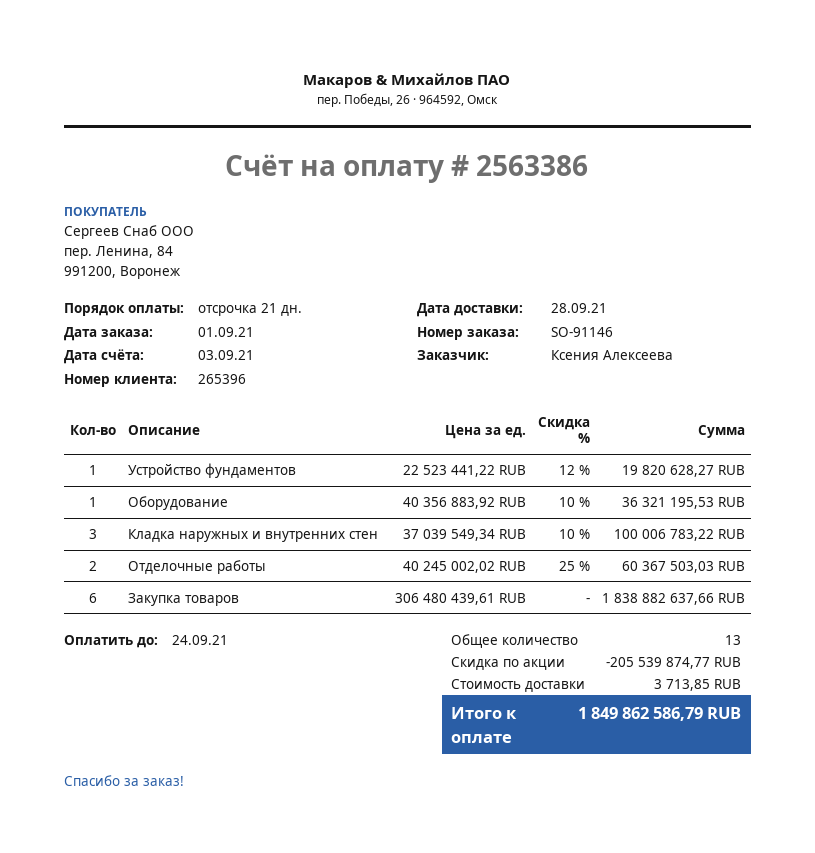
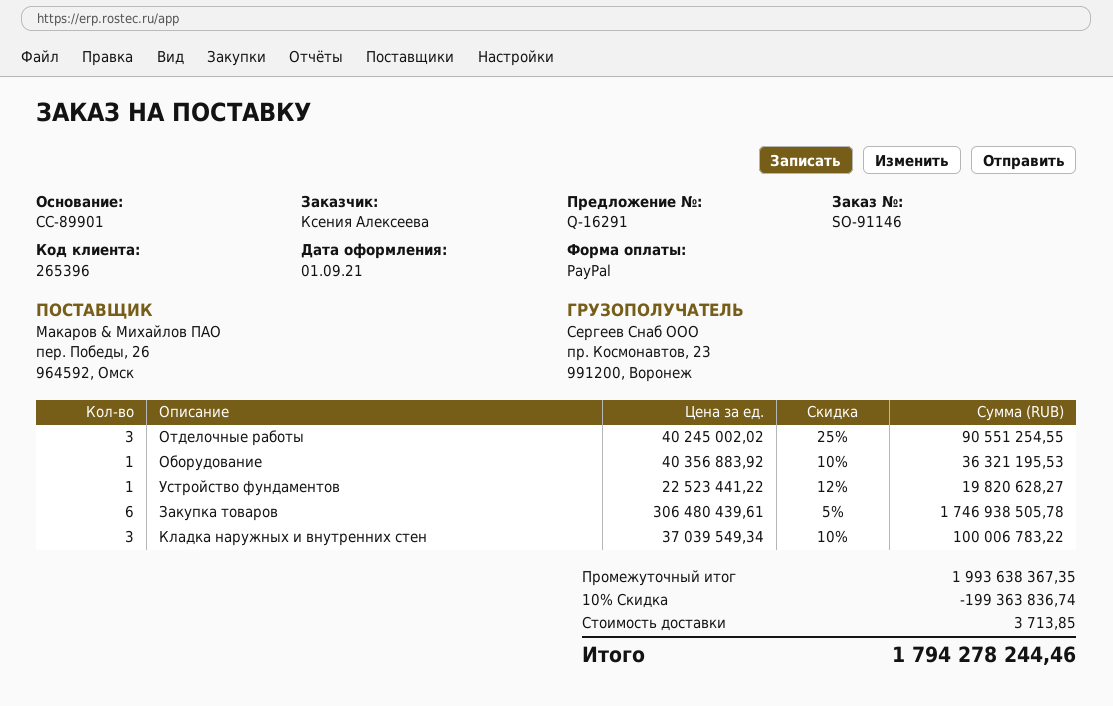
Отделочные работы: 2 x 40245002.02 - 25% = 60367503.03 -> 3 x 40245002.02 - 25% = 90551254.55
Закупка товаров: 6 x 306480439.61 = 1838882637.66 -> 6 x 306480439.61 - 5% = 1746938505.78
discount: 205539874.77 -> 199363836.74
total: 1849862586.79 -> 1794278244.46

